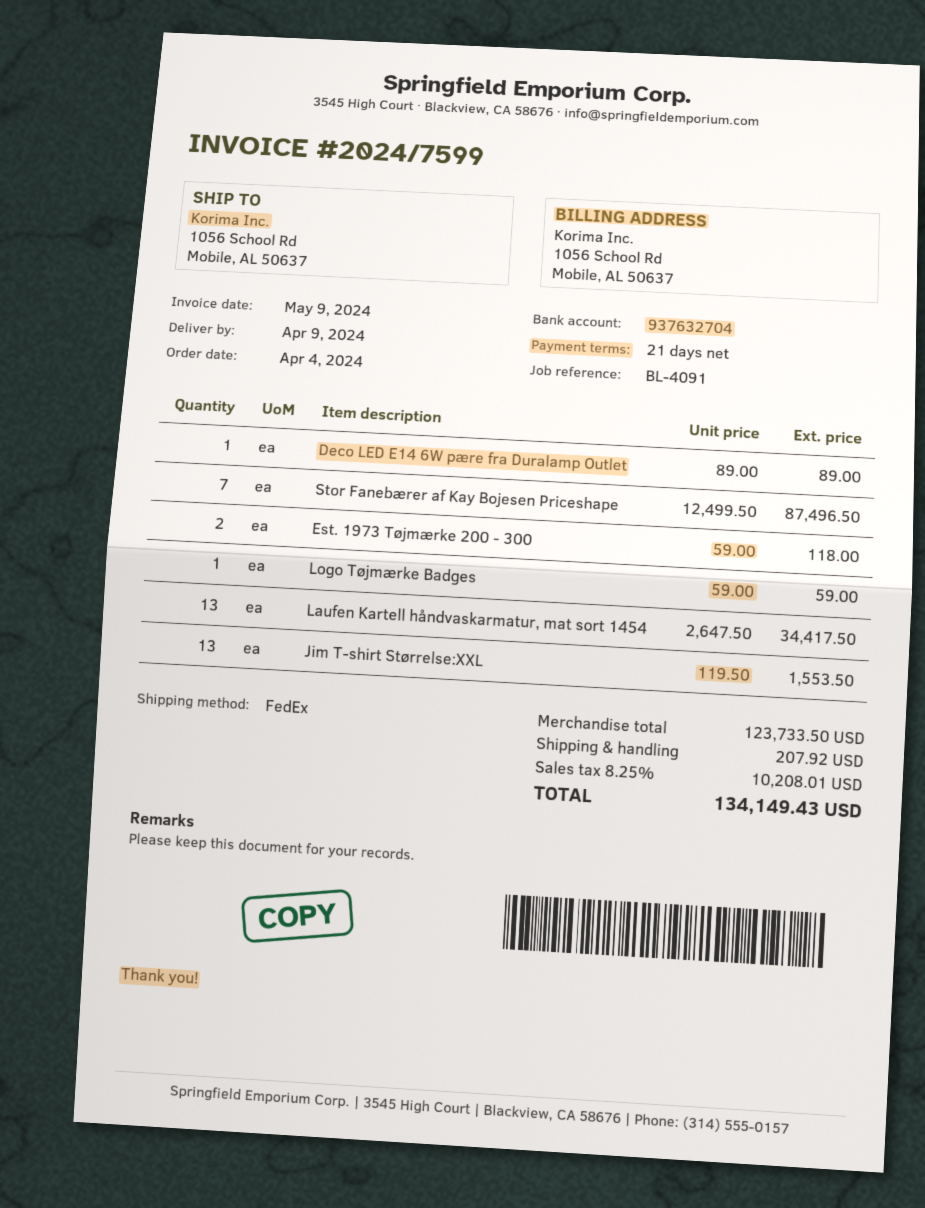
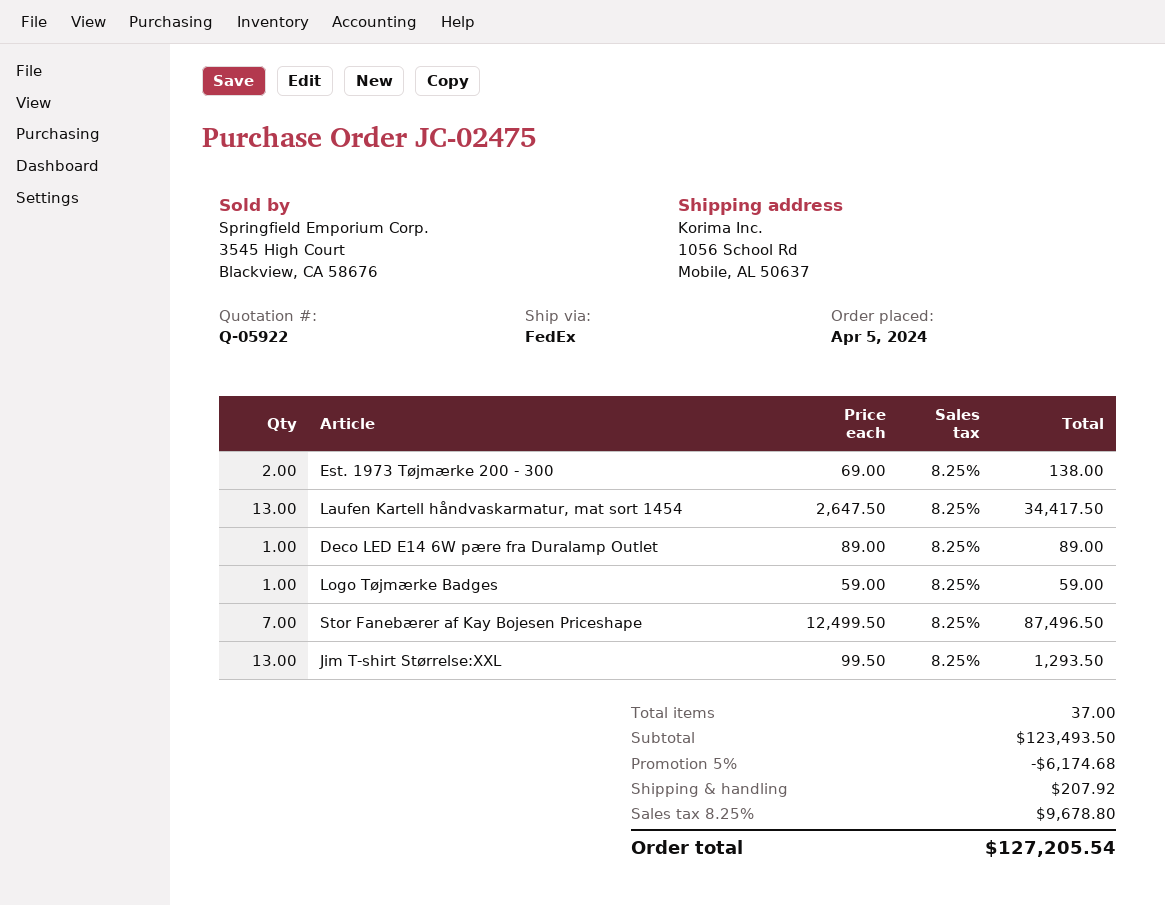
order date: 2024-04-04 -> 2024-04-05
Est. 1973 Tøjmærke 200 - 300: 2 x 59.00 = 118.00 -> 2 x 69.00 = 138.00
Jim T-shirt Størrelse:XXL: 13 x 119.50 = 1553.50 -> 13 x 99.50 = 1293.50
subtotal: 123733.50 -> 123493.50
discount: none -> 5% = 6174.68
tax: 8.25% = 10208.01 -> 8.25% = 9678.80
total: 134149.43 -> 127205.54

